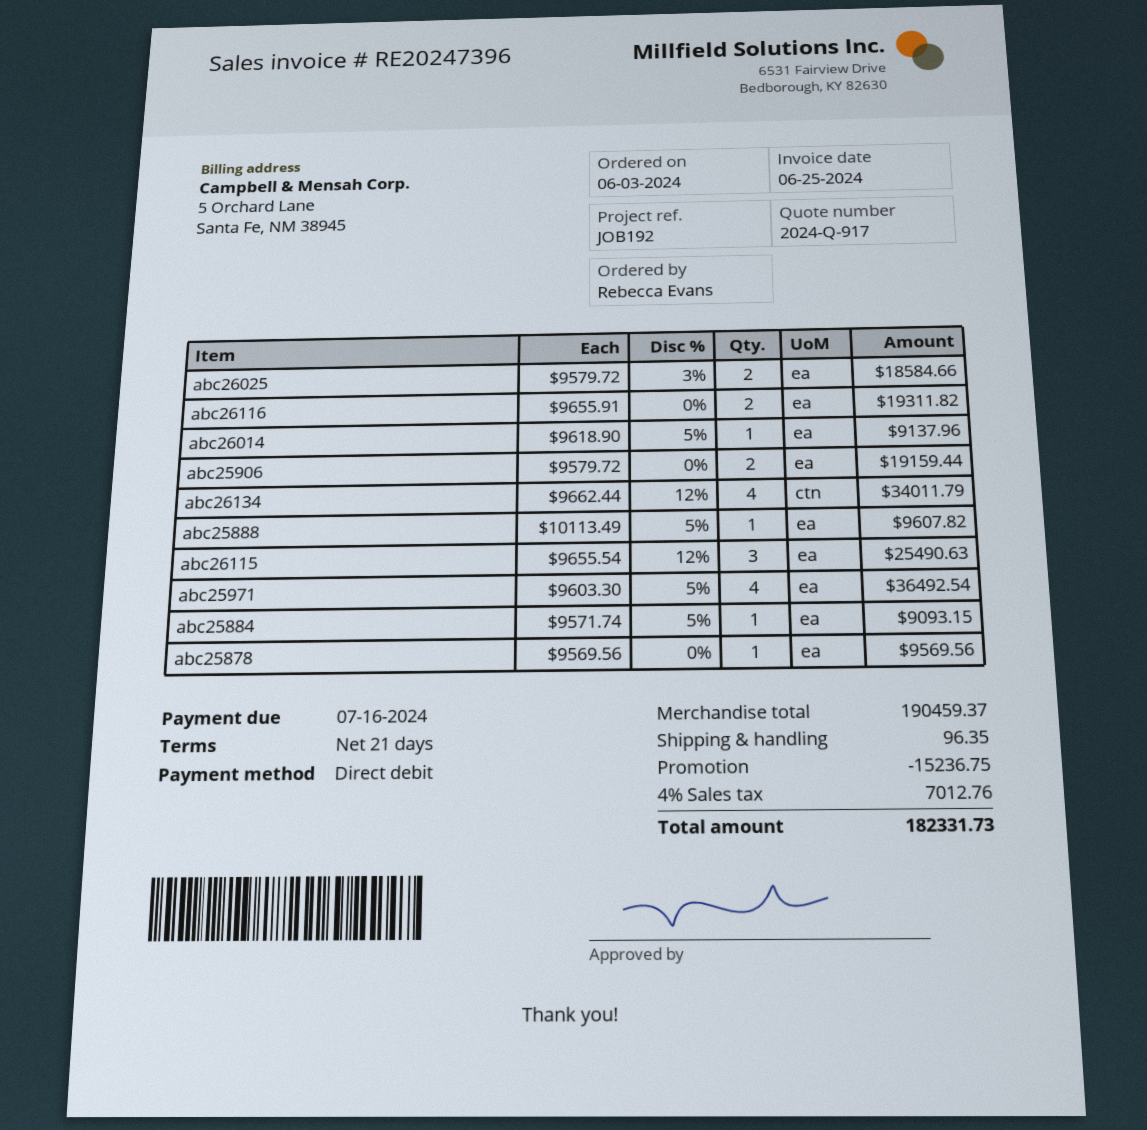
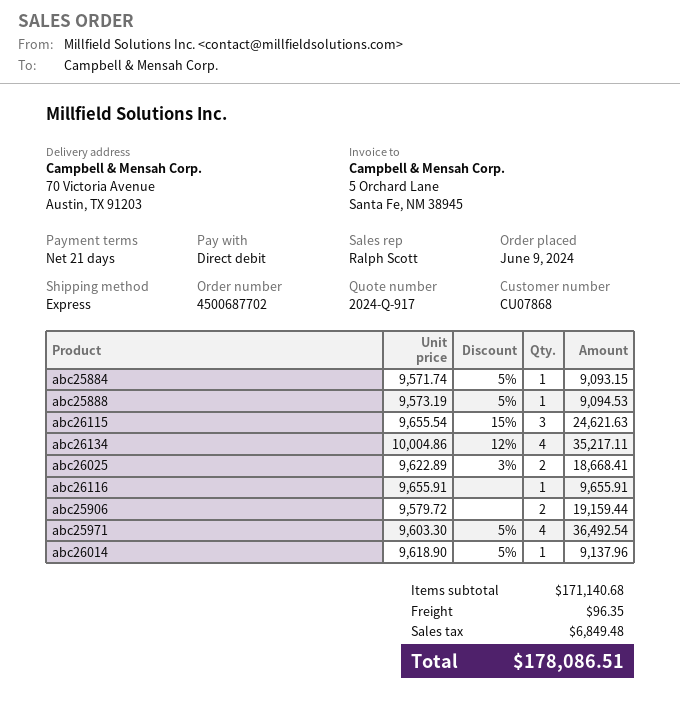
order date: 2024-06-03 -> 2024-06-09
abc26025: 2 x 9579.72 - 3% = 18584.66 -> 2 x 9622.89 - 3% = 18668.41
abc26116: 2 x 9655.91 = 19311.82 -> 1 x 9655.91 = 9655.91
abc26134: 4 x 9662.44 - 12% = 34011.79 -> 4 x 10004.86 - 12% = 35217.11
abc25888: 1 x 10113.49 - 5% = 9607.82 -> 1 x 9573.19 - 5% = 9094.53
abc26115: 3 x 9655.54 - 12% = 25490.63 -> 3 x 9655.54 - 15% = 24621.63
abc25878: 1 x 9569.56 = 9569.56 -> none
subtotal: 190459.37 -> 171140.68
discount: 15236.75 -> none
tax: 7012.76 -> 6849.48
total: 182331.73 -> 178086.51

